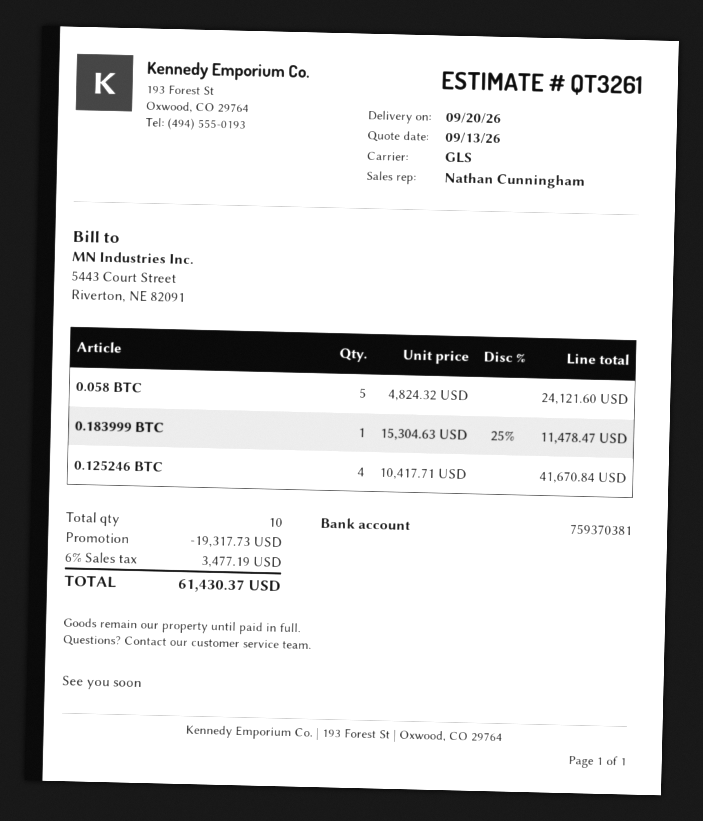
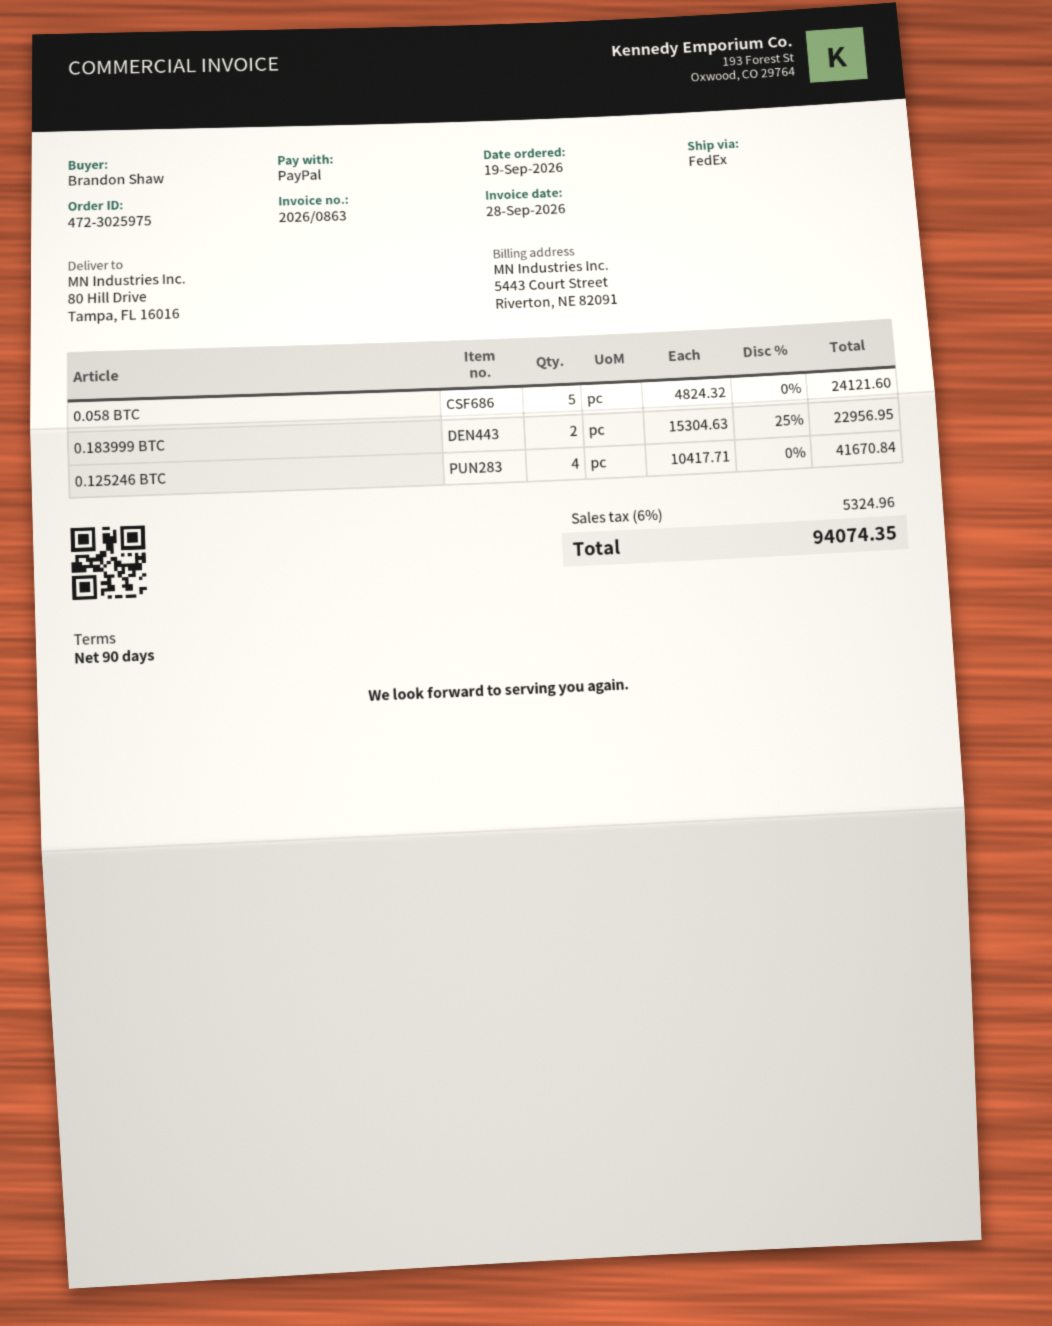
shipping method: GLS -> FedEx
0.183999 BTC: 1 x 15304.63 - 25% = 11478.47 -> 2 x 15304.63 - 25% = 22956.95
discount: 19317.73 -> none
tax: 6% = 3477.19 -> 6% = 5324.96
total: 61430.37 -> 94074.35

